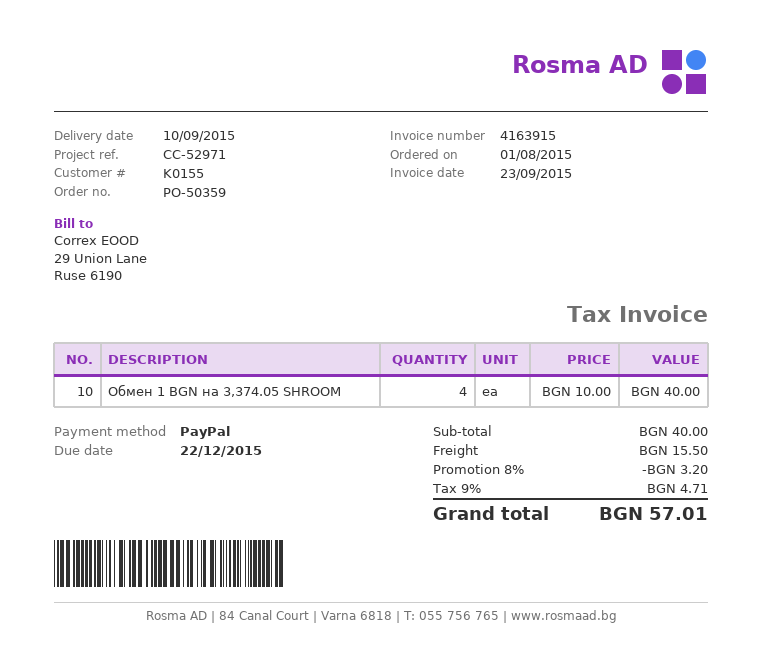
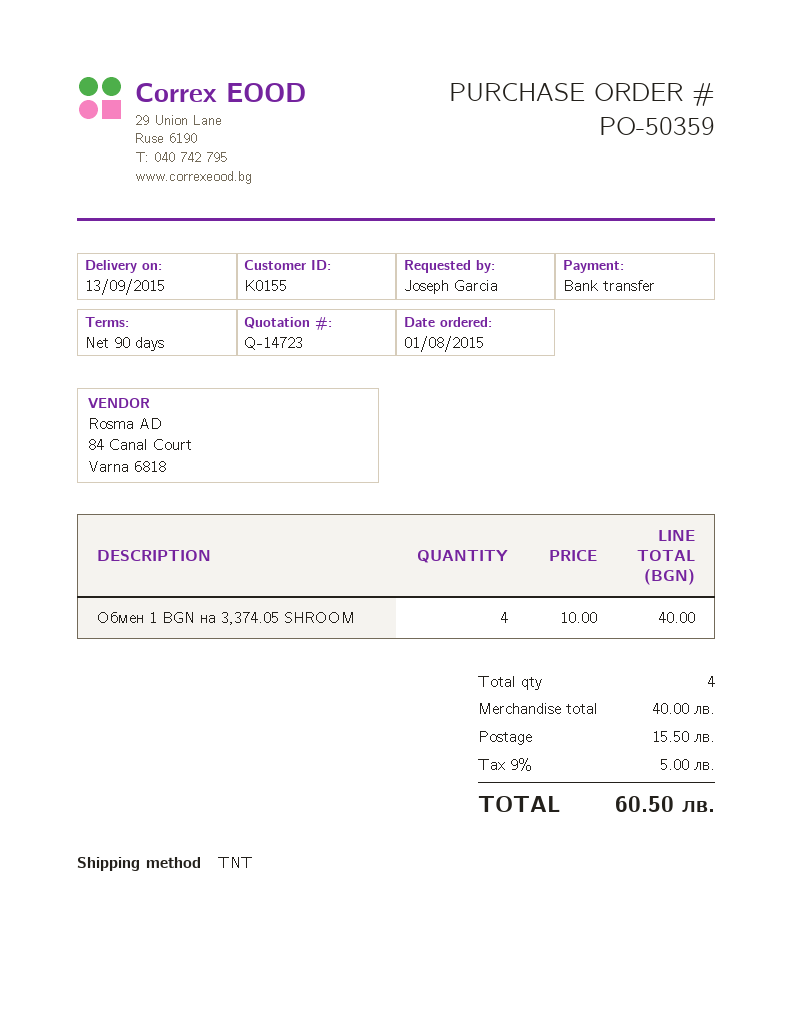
delivery date: 2015-09-10 -> 2015-09-13
payment method: PayPal -> bank transfer
discount: 8% = 3.20 -> none
tax: 9% = 4.71 -> 9% = 5.00
total: 57.01 -> 60.50

